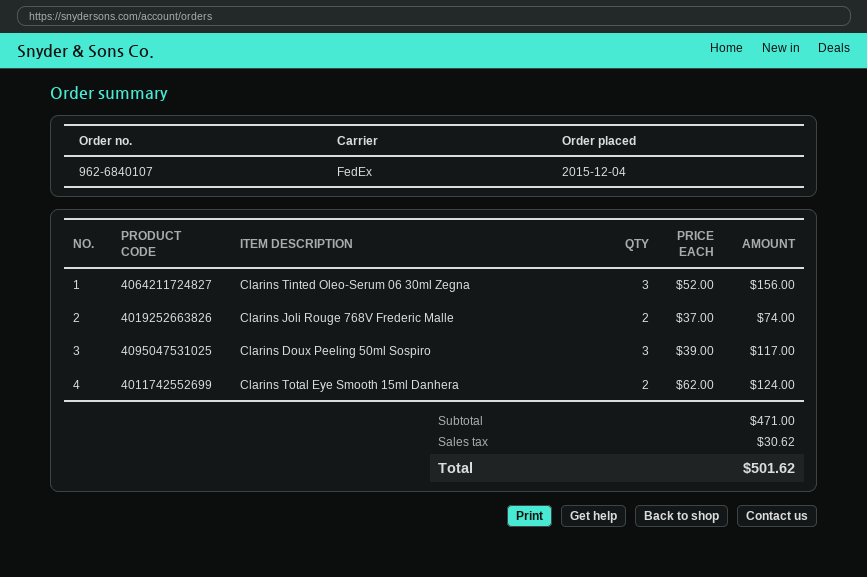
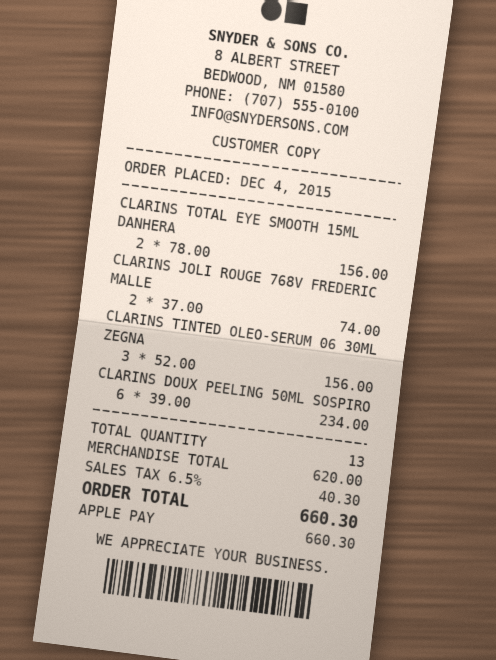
Clarins Doux Peeling 50ml Sospiro: 3 x 39.00 = 117.00 -> 6 x 39.00 = 234.00
Clarins Total Eye Smooth 15ml Danhera: 2 x 62.00 = 124.00 -> 2 x 78.00 = 156.00
subtotal: 471.00 -> 620.00
tax: 30.62 -> 40.30
total: 501.62 -> 660.30

